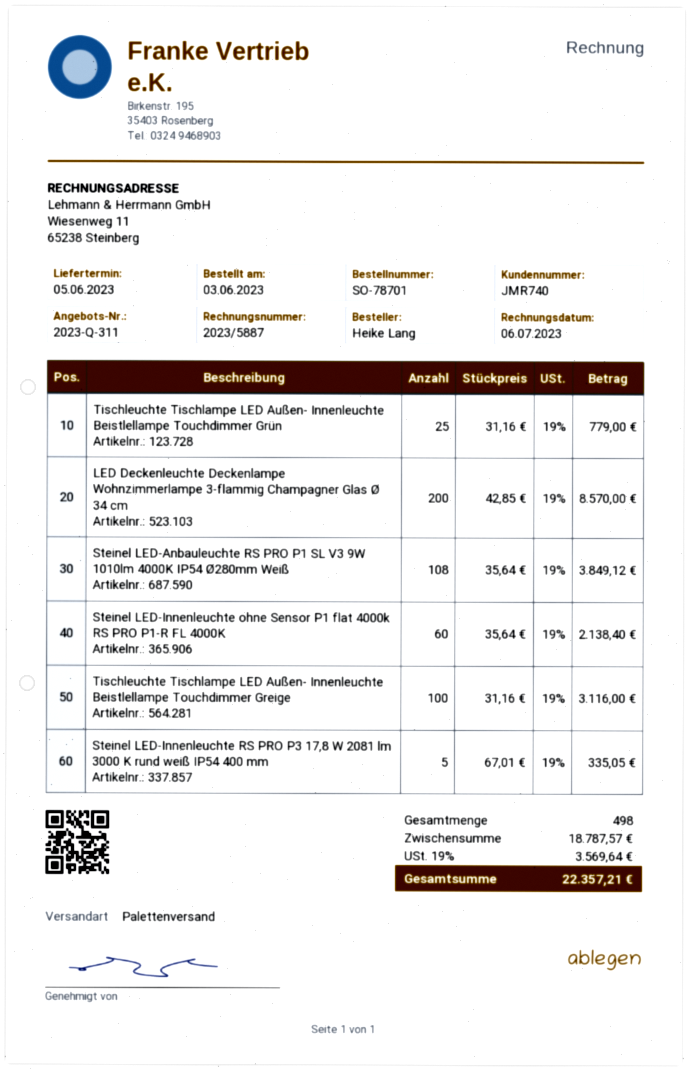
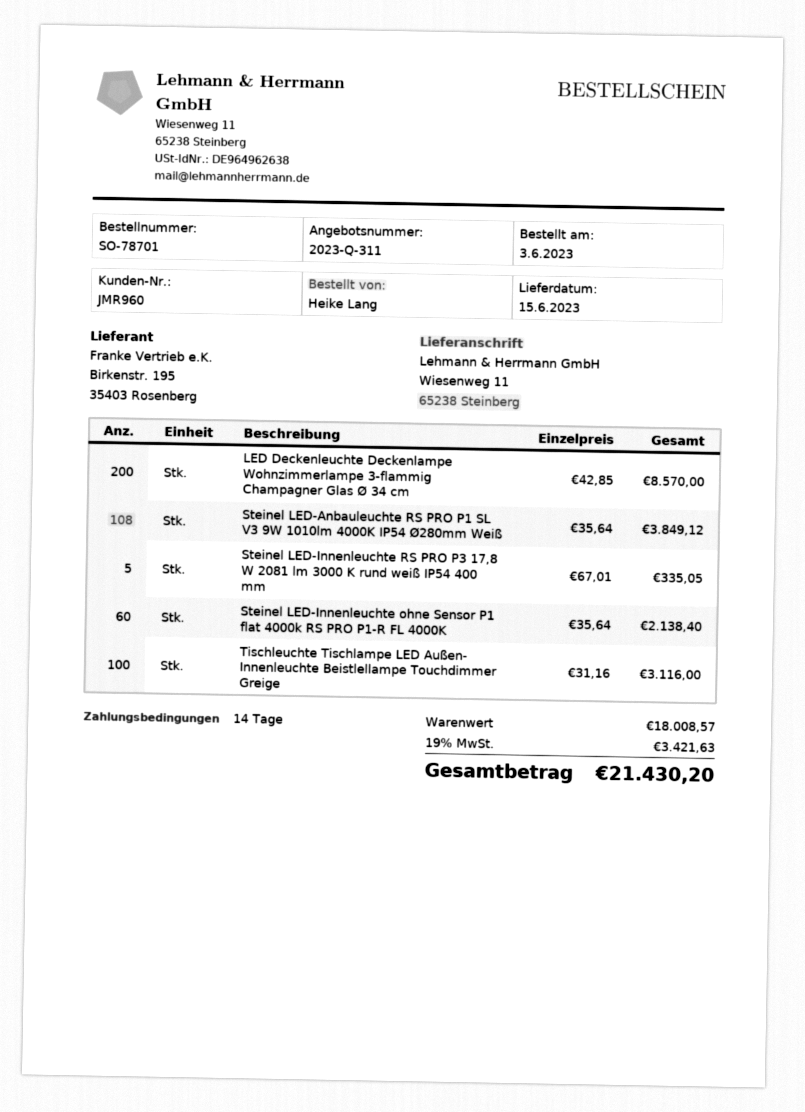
delivery date: 2023-06-05 -> 2023-06-15
customer number: JMR740 -> JMR960
Tischleuchte Tischlampe LED Außen- Innenleuchte Beistlellampe Touchdimmer Grün: 25 x 31.16 = 779.00 -> none
subtotal: 18787.57 -> 18008.57
tax: 19% = 3569.64 -> 19% = 3421.63
total: 22357.21 -> 21430.20

